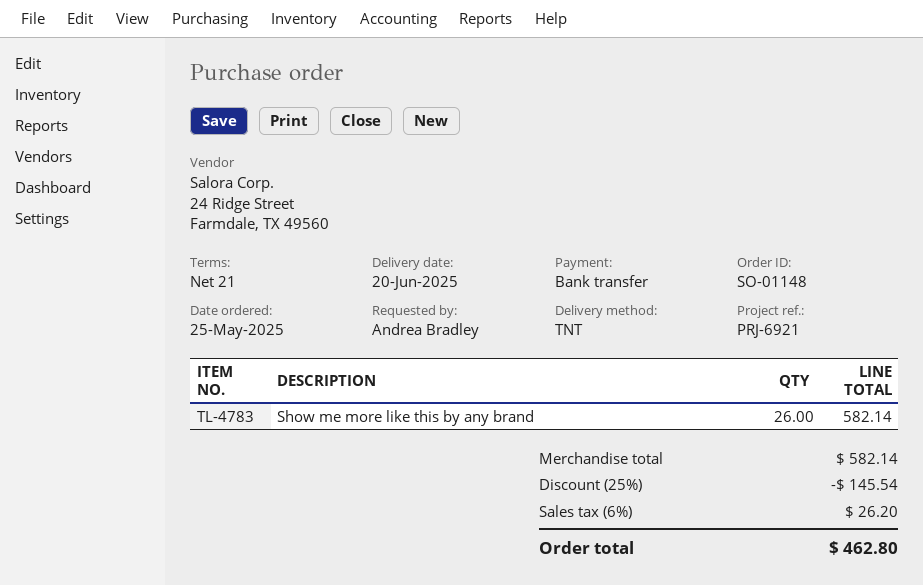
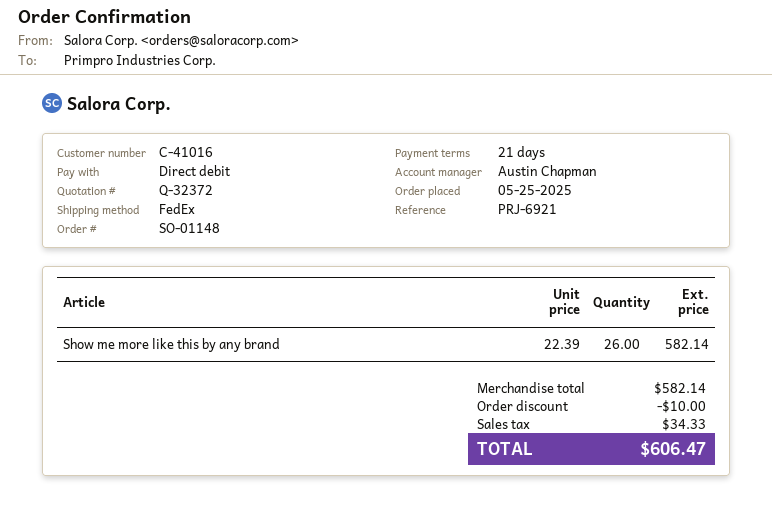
payment method: bank transfer -> direct debit
shipping method: TNT -> FedEx
discount: 145.54 -> 10.00
tax: 26.20 -> 34.33
total: 462.80 -> 606.47

